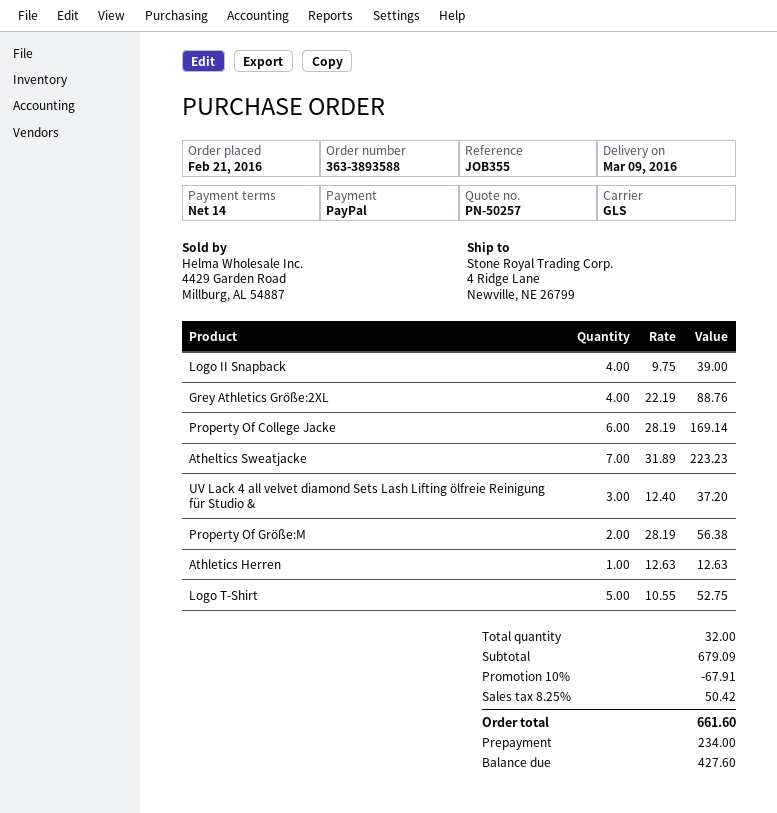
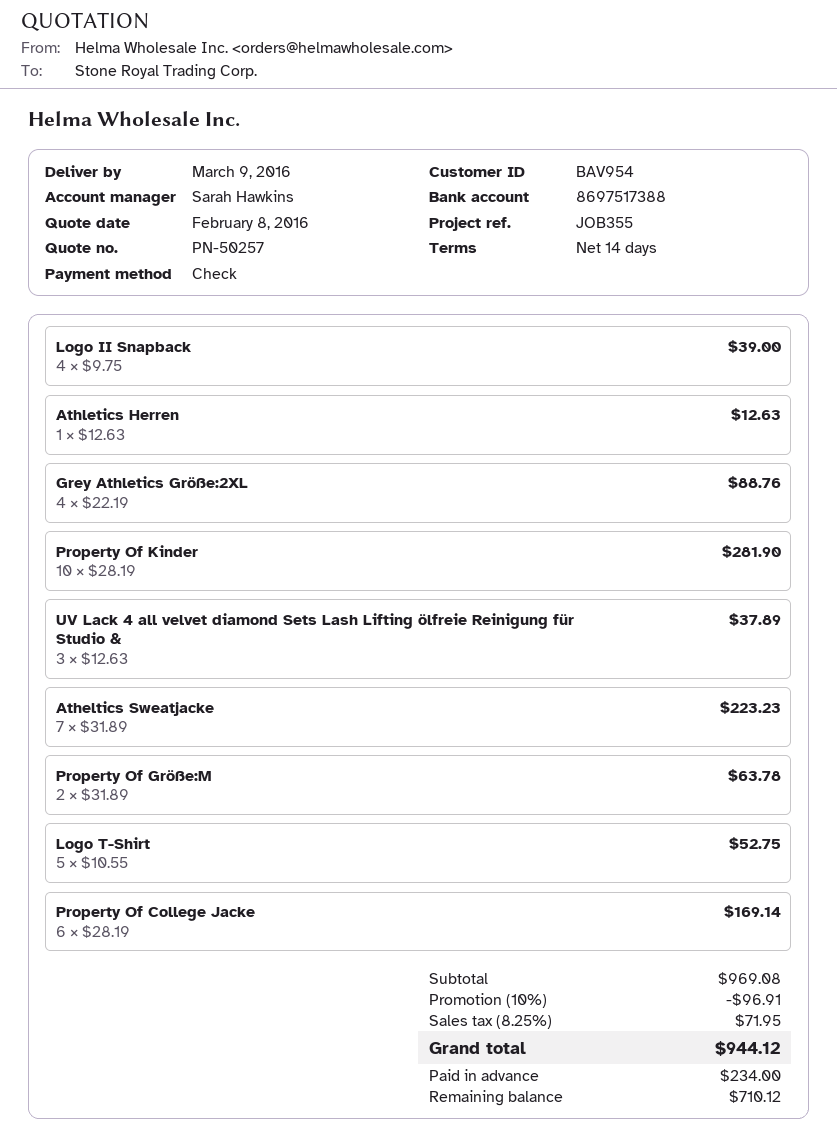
payment method: PayPal -> cheque
UV Lack 4 all velvet diamond Sets Lash Lifting ölfreie Reinigung für Studio &: 3 x 12.40 = 37.20 -> 3 x 12.63 = 37.89
Property Of Größe:M: 2 x 28.19 = 56.38 -> 2 x 31.89 = 63.78
Property Of Kinder: none -> 10 x 28.19 = 281.90
subtotal: 679.09 -> 969.08
discount: 10% = 67.91 -> 10% = 96.91
tax: 8.25% = 50.42 -> 8.25% = 71.95
total: 661.60 -> 944.12
balance: 427.60 -> 710.12

